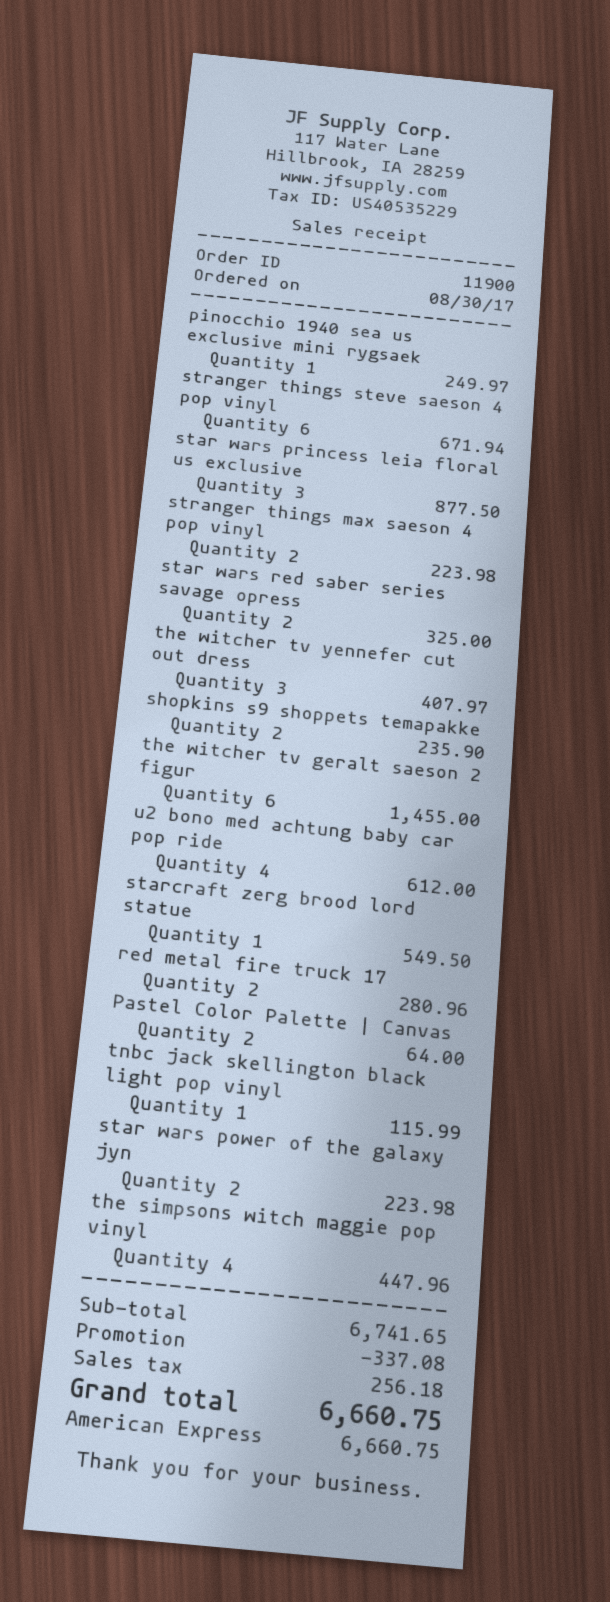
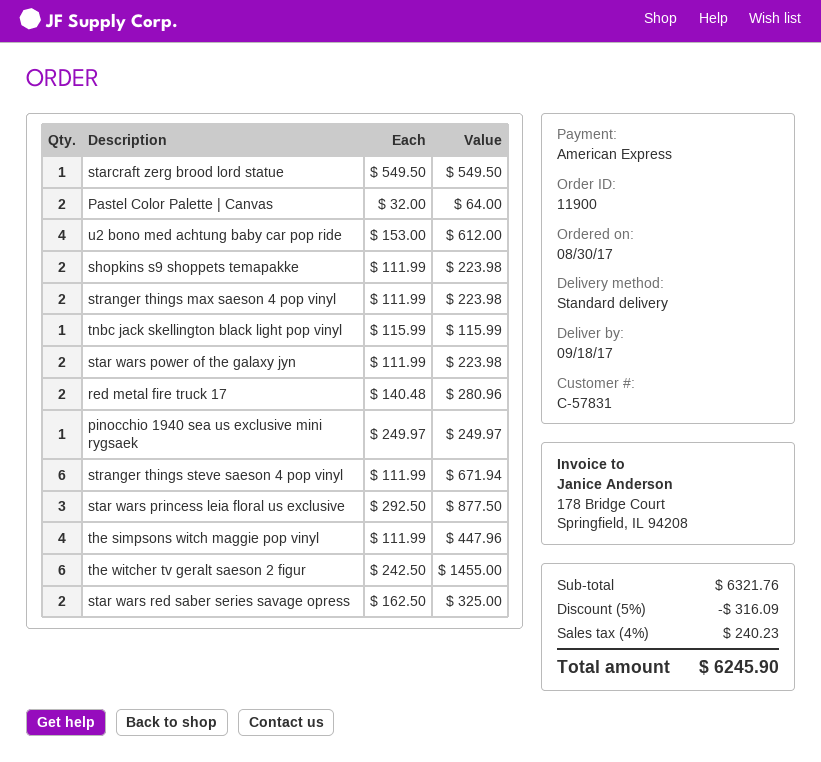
the witcher tv yennefer cut out dress: 3 for 407.97 -> none
shopkins s9 shoppets temapakke: 2 for 235.90 -> 2 for 223.98
subtotal: 6741.65 -> 6321.76
discount: 337.08 -> 316.09
tax: 256.18 -> 240.23
total: 6660.75 -> 6245.90

